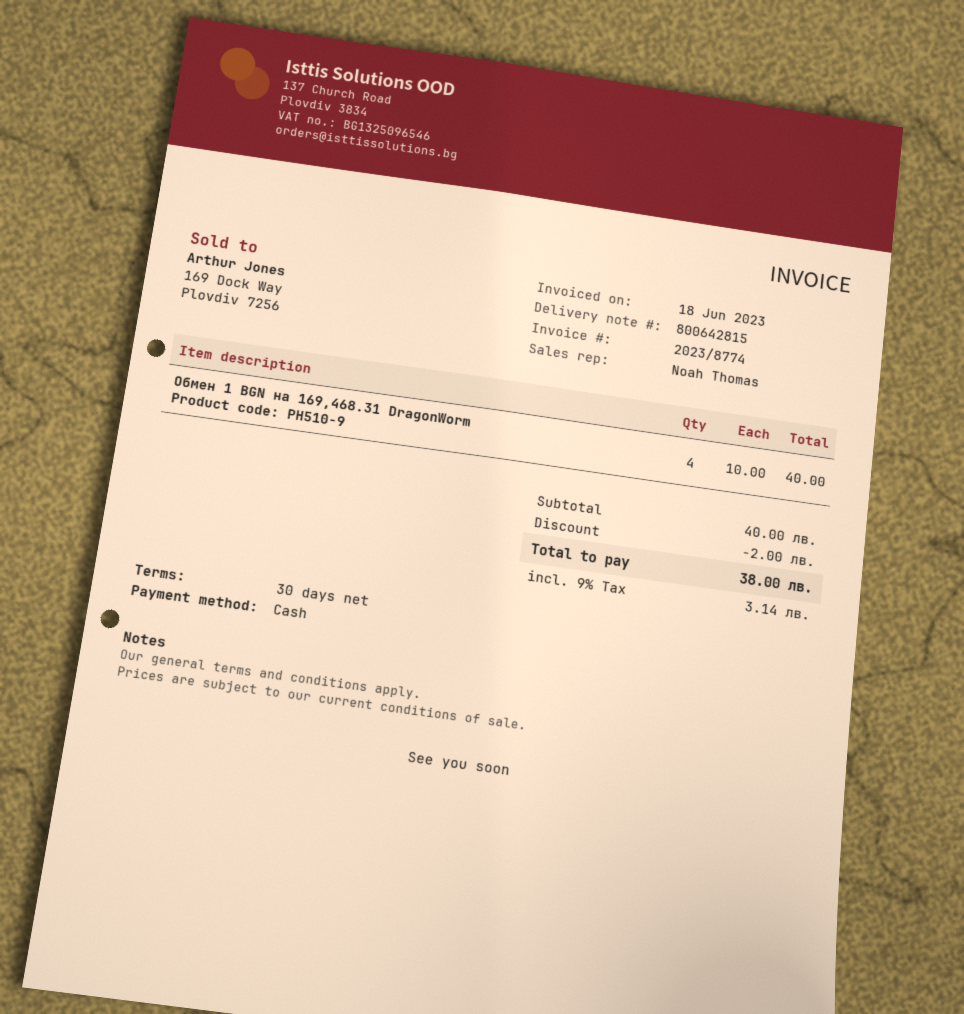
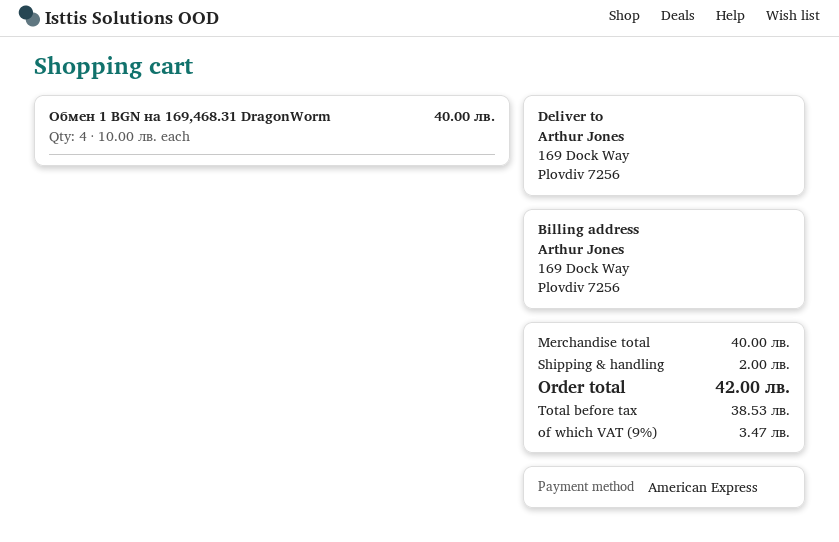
payment method: cash -> American Express
discount: 2.00 -> none
shipping: none -> 2.00
tax: 9% = 3.14 -> 9% = 3.47
total: 38.00 -> 42.00

